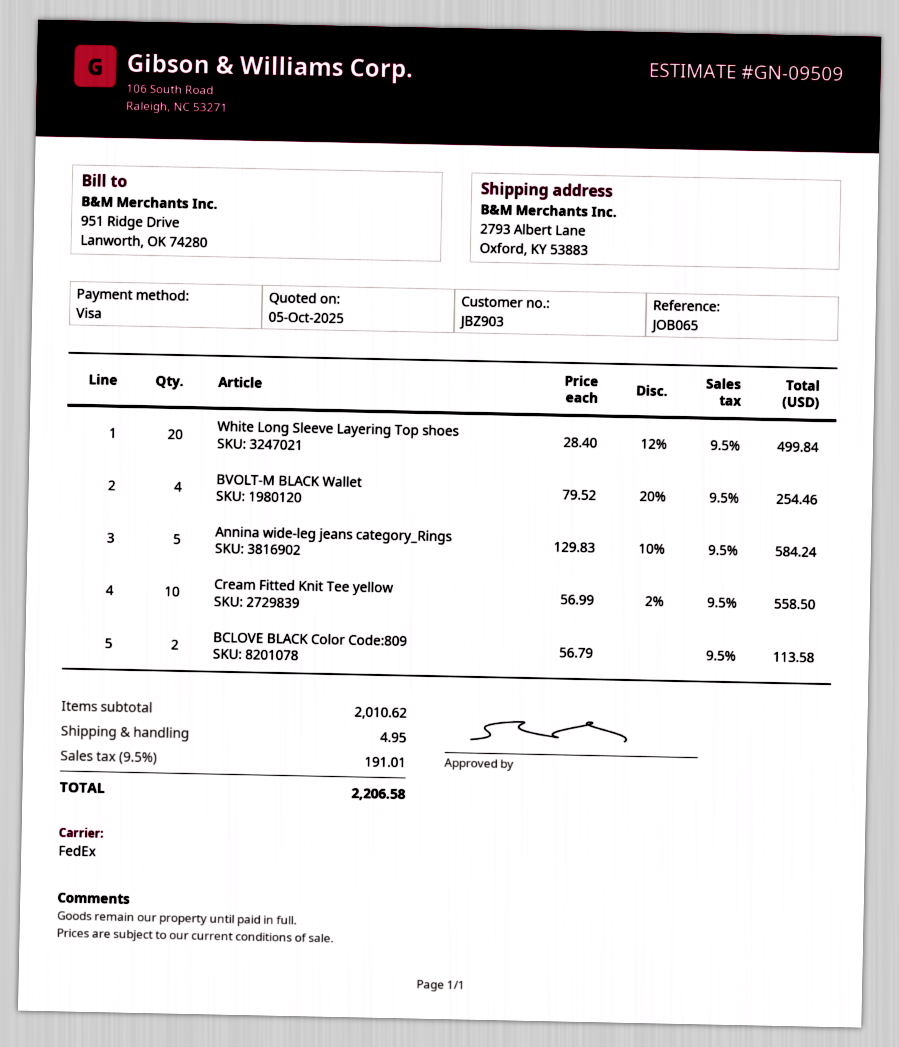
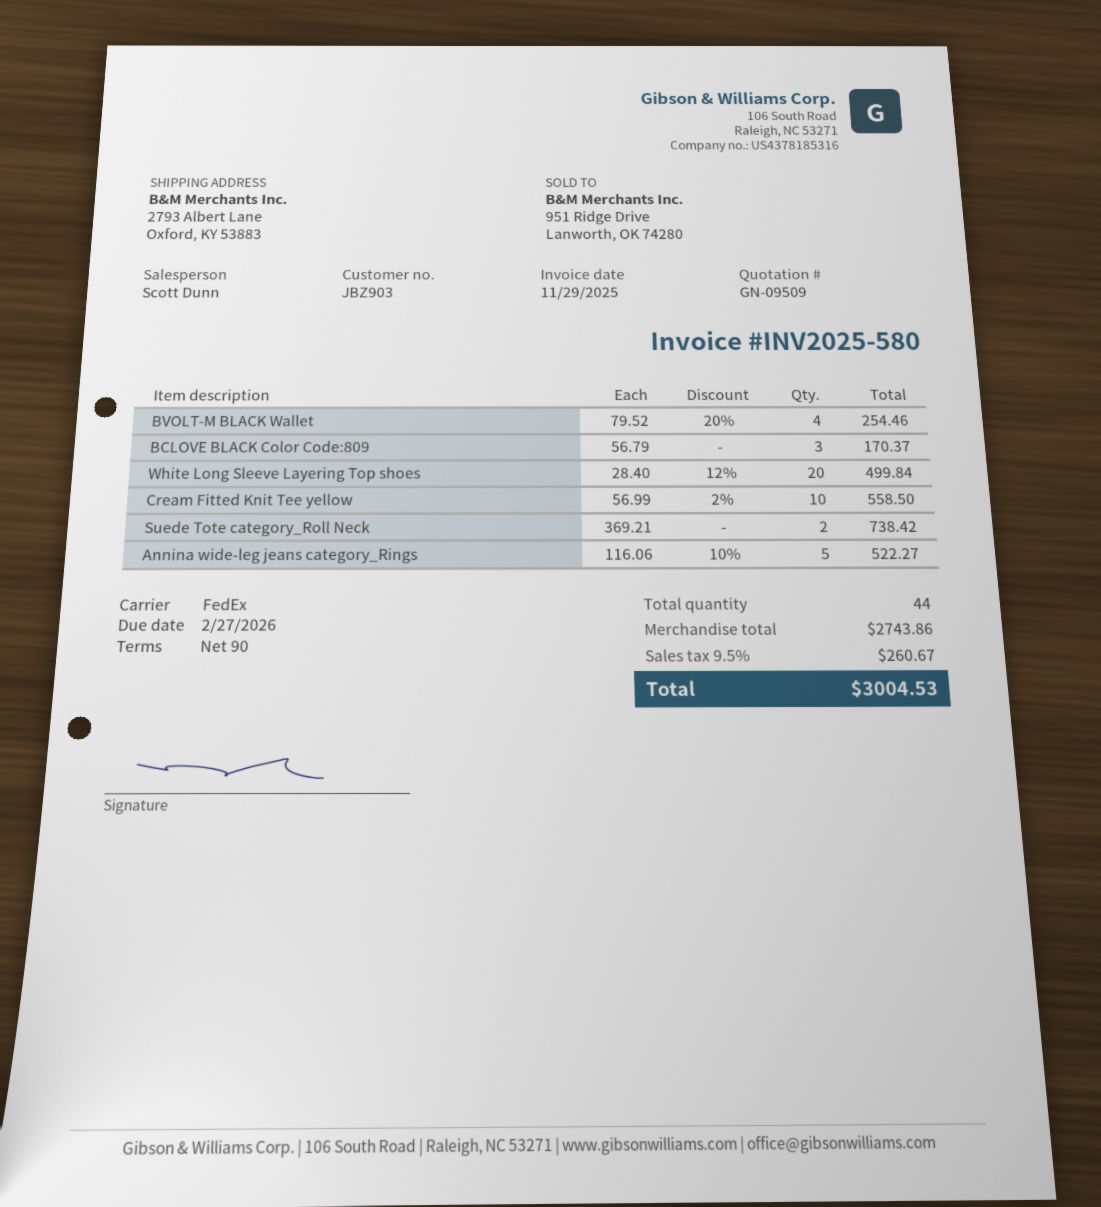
Annina wide-leg jeans category_Rings: 5 x 129.83 - 10% = 584.24 -> 5 x 116.06 - 10% = 522.27
BCLOVE BLACK Color Code:809: 2 x 56.79 = 113.58 -> 3 x 56.79 = 170.37
Suede Tote category_Roll Neck: none -> 2 x 369.21 = 738.42
subtotal: 2010.62 -> 2743.86
shipping: 4.95 -> none
tax: 9.5% = 191.01 -> 9.5% = 260.67
total: 2206.58 -> 3004.53

